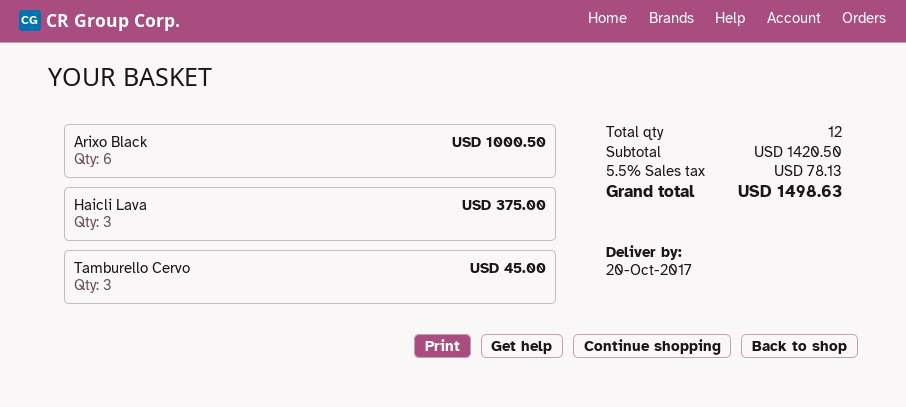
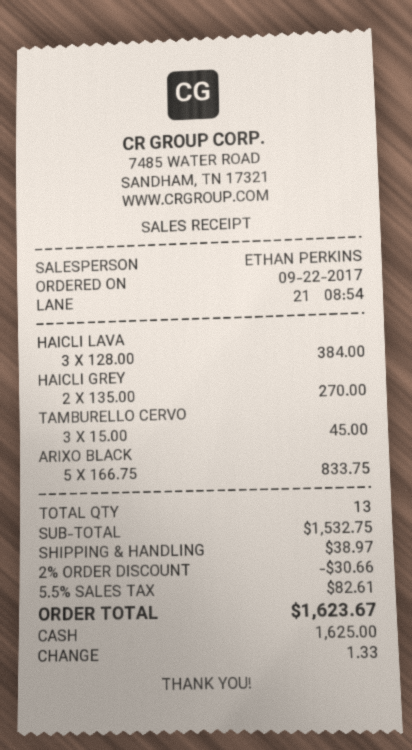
Arixo Black: 6 for 1000.50 -> 5 for 833.75
Haicli Lava: 3 for 375.00 -> 3 for 384.00
HAICLI GREY: none -> 2 for 270.00
total quantity: 12 -> 13
subtotal: 1420.50 -> 1532.75
discount: none -> 2% = 30.66
shipping: none -> 38.97
tax: 5.5% = 78.13 -> 5.5% = 82.61
total: 1498.63 -> 1623.67

